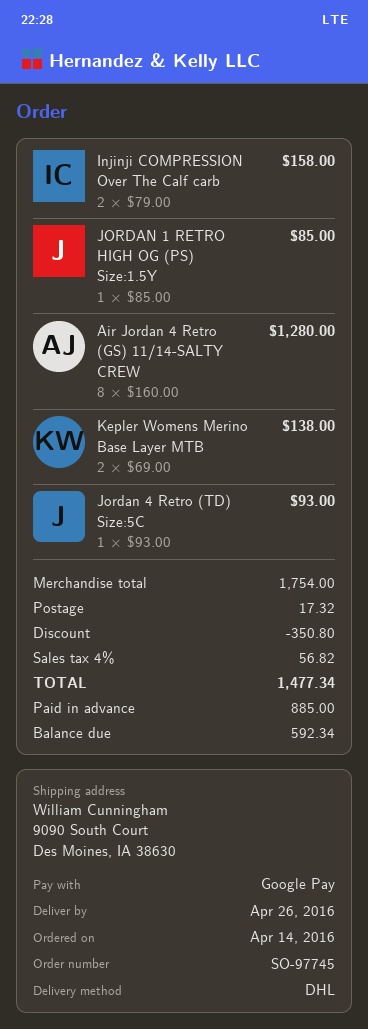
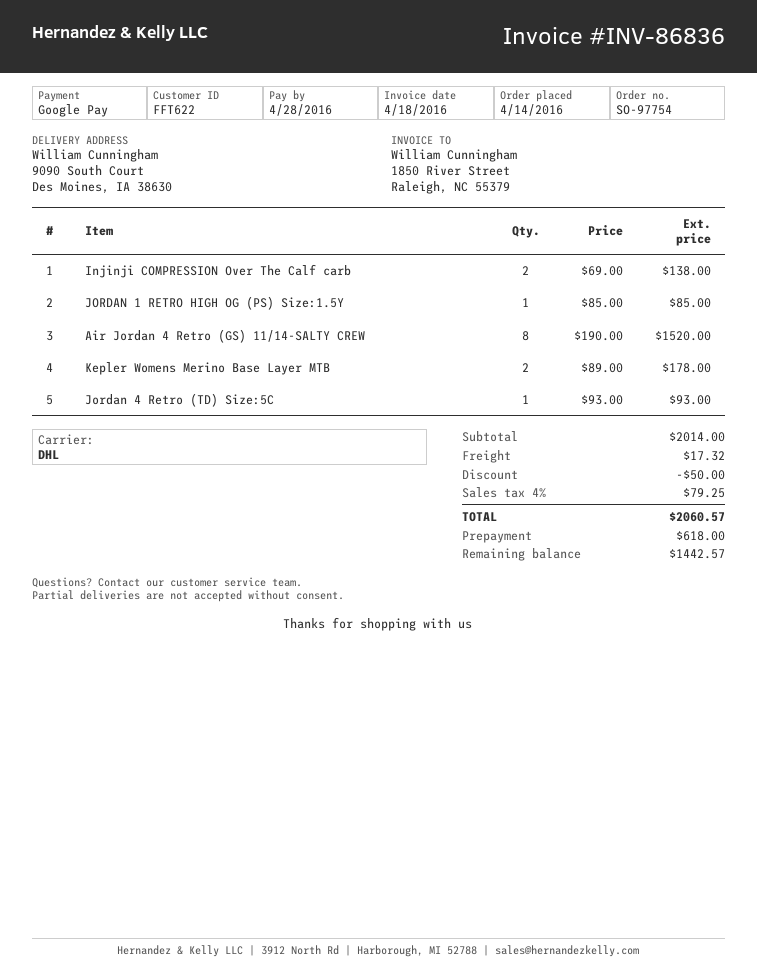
order number: SO-97745 -> SO-97754
Injinji COMPRESSION Over The Calf carb: 2 x 79.00 = 158.00 -> 2 x 69.00 = 138.00
Air Jordan 4 Retro (GS) 11/14-SALTY CREW: 8 x 160.00 = 1280.00 -> 8 x 190.00 = 1520.00
Kepler Womens Merino Base Layer MTB: 2 x 69.00 = 138.00 -> 2 x 89.00 = 178.00
subtotal: 1754.00 -> 2014.00
discount: 350.80 -> 50.00
tax: 4% = 56.82 -> 4% = 79.25
total: 1477.34 -> 2060.57
deposit: 885.00 -> 618.00
balance: 592.34 -> 1442.57

